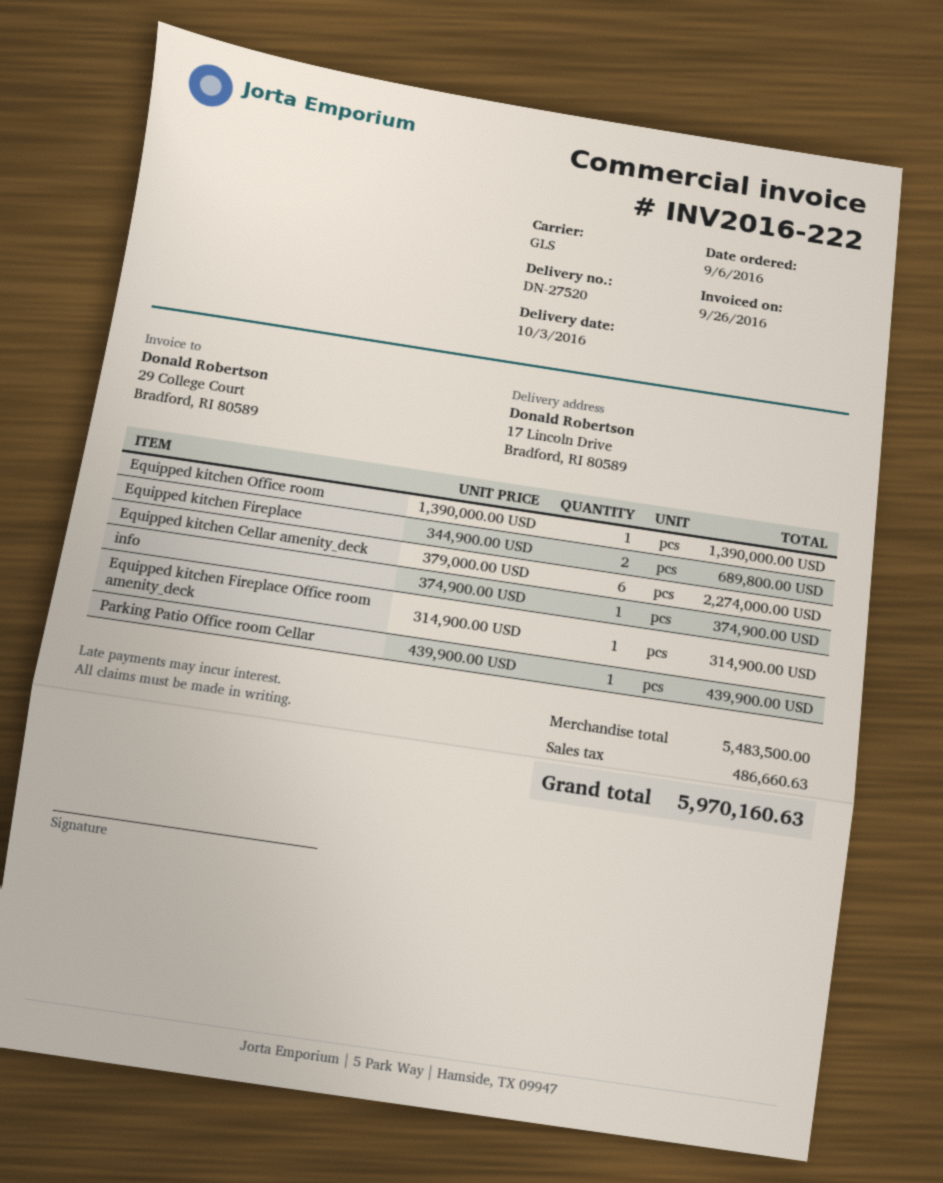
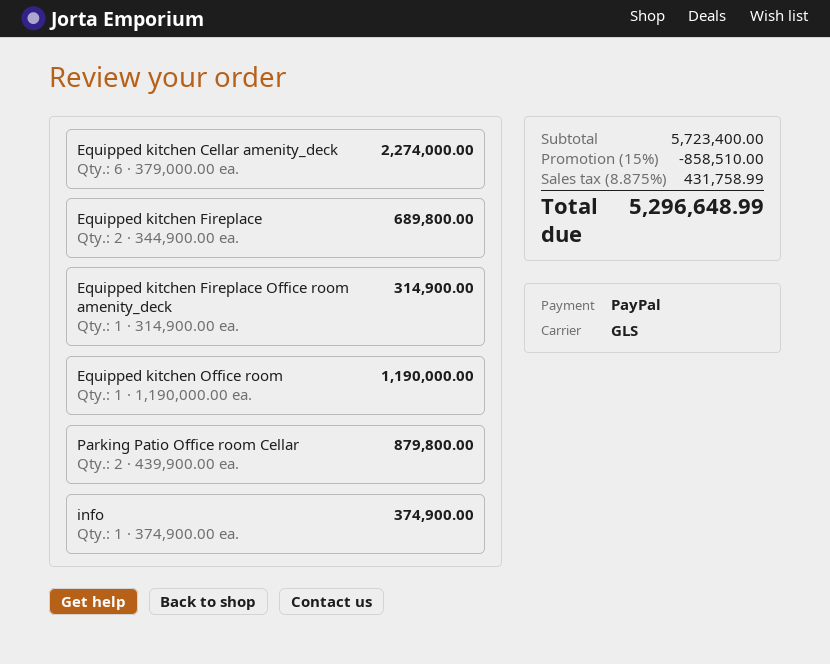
Equipped kitchen Office room: 1 x 1390000.00 = 1390000.00 -> 1 x 1190000.00 = 1190000.00
Parking Patio Office room Cellar: 1 x 439900.00 = 439900.00 -> 2 x 439900.00 = 879800.00
subtotal: 5483500.00 -> 5723400.00
discount: none -> 15% = 858510.00
tax: 486660.63 -> 431758.99
total: 5970160.63 -> 5296648.99

